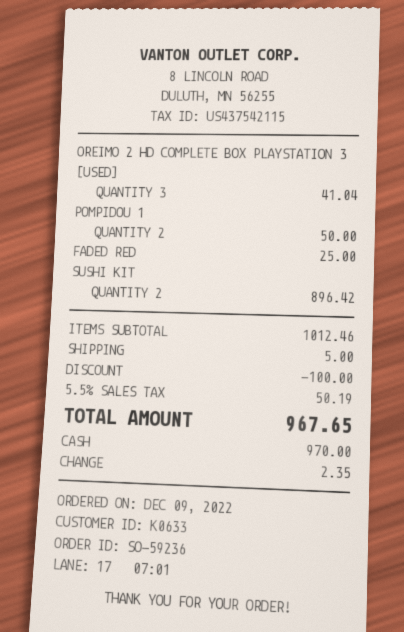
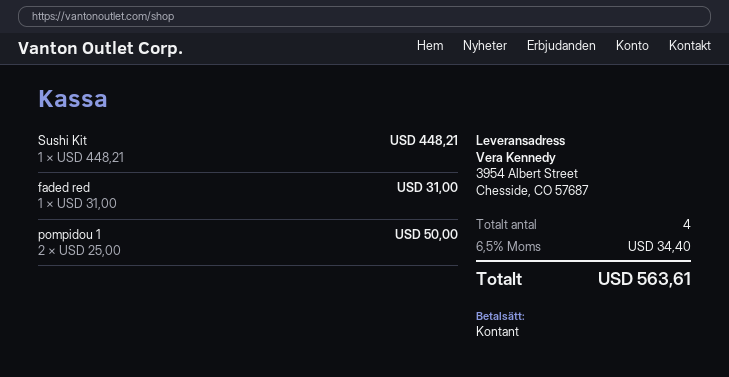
OREIMO 2 HD COMPLETE BOX PLAYSTATION 3 [USED]: 3 for 41.04 -> none
FADED RED: 1 for 25.00 -> 1 for 31.00
SUSHI KIT: 2 for 896.42 -> 1 for 448.21
discount: 100.00 -> none
shipping: 5.00 -> none
tax: 5.5% = 50.19 -> 6.5% = 34.40
total: 967.65 -> 563.61

